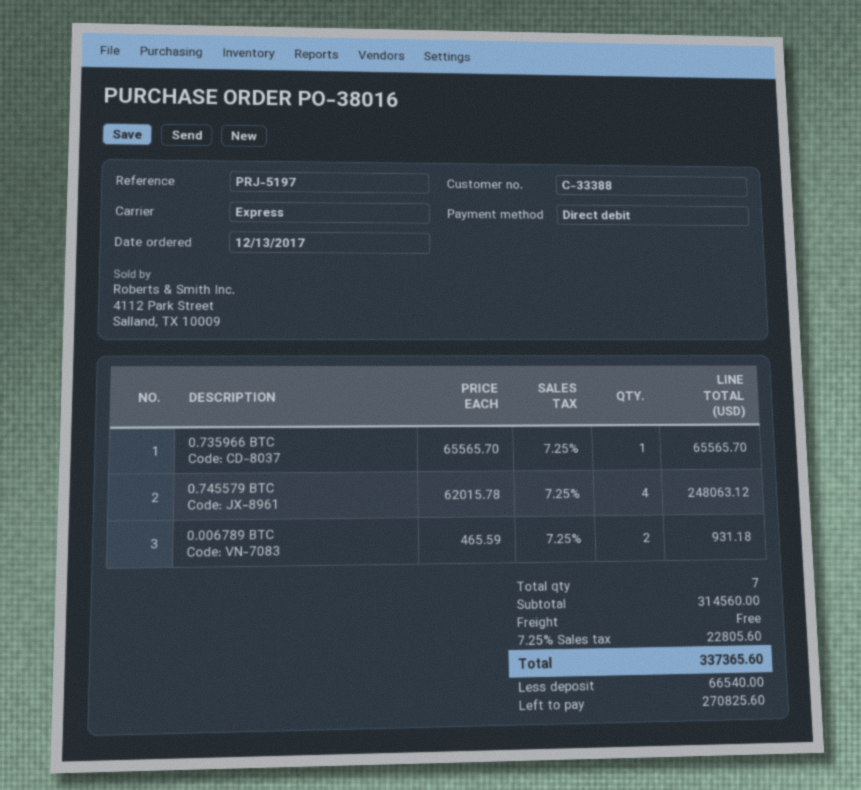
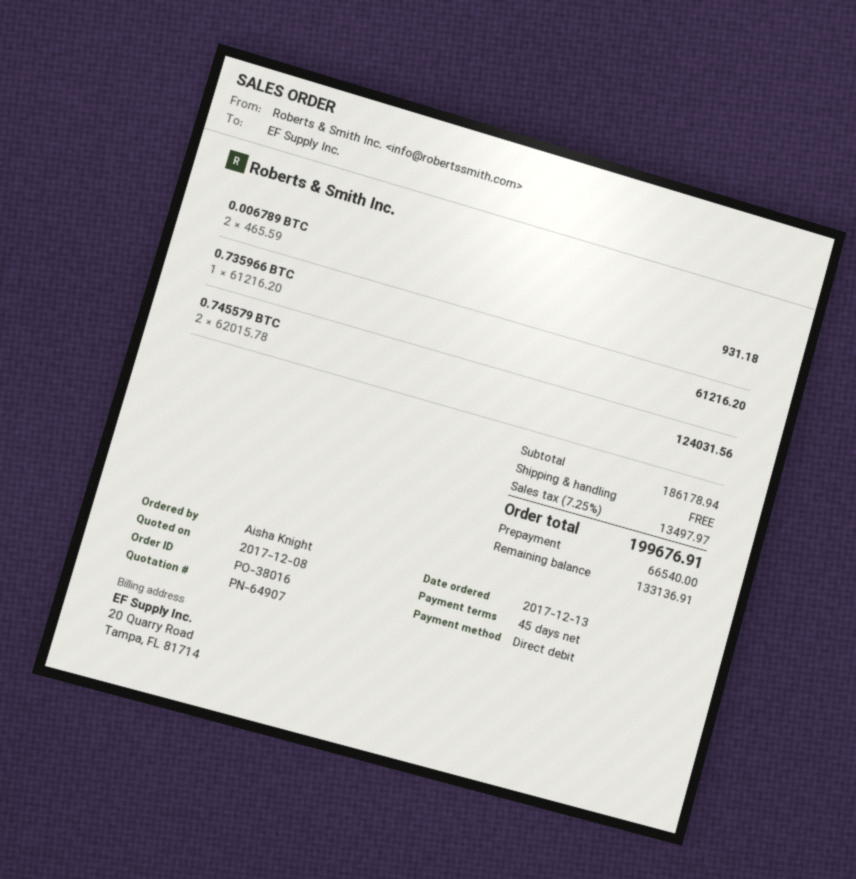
0.735966 BTC: 1 x 65565.70 = 65565.70 -> 1 x 61216.20 = 61216.20
0.745579 BTC: 4 x 62015.78 = 248063.12 -> 2 x 62015.78 = 124031.56
subtotal: 314560.00 -> 186178.94
tax: 7.25% = 22805.60 -> 7.25% = 13497.97
total: 337365.60 -> 199676.91
balance: 270825.60 -> 133136.91

